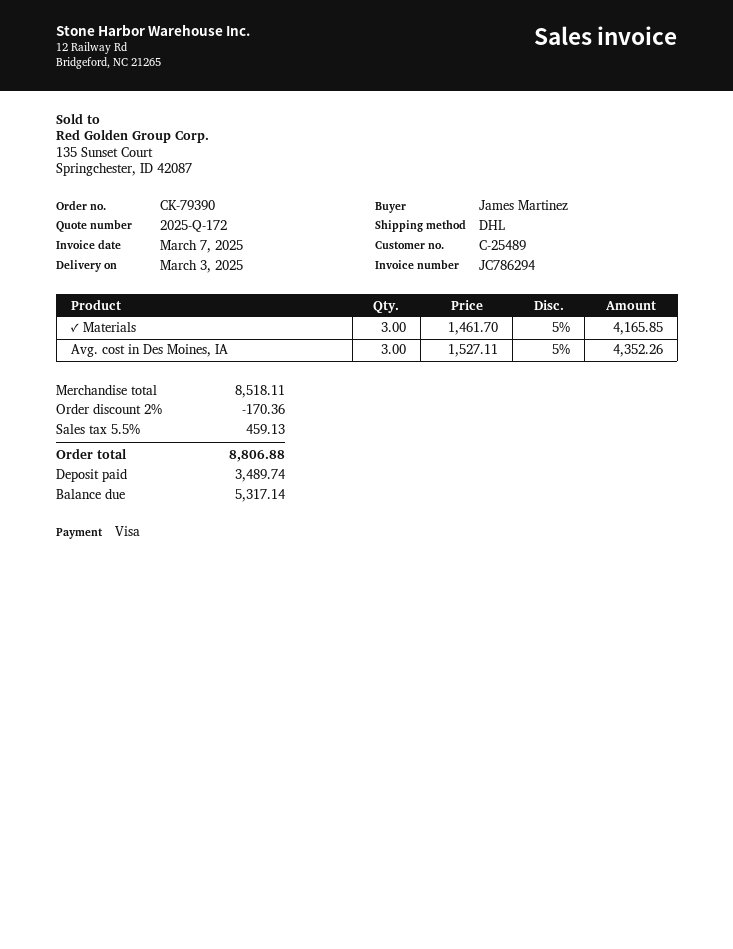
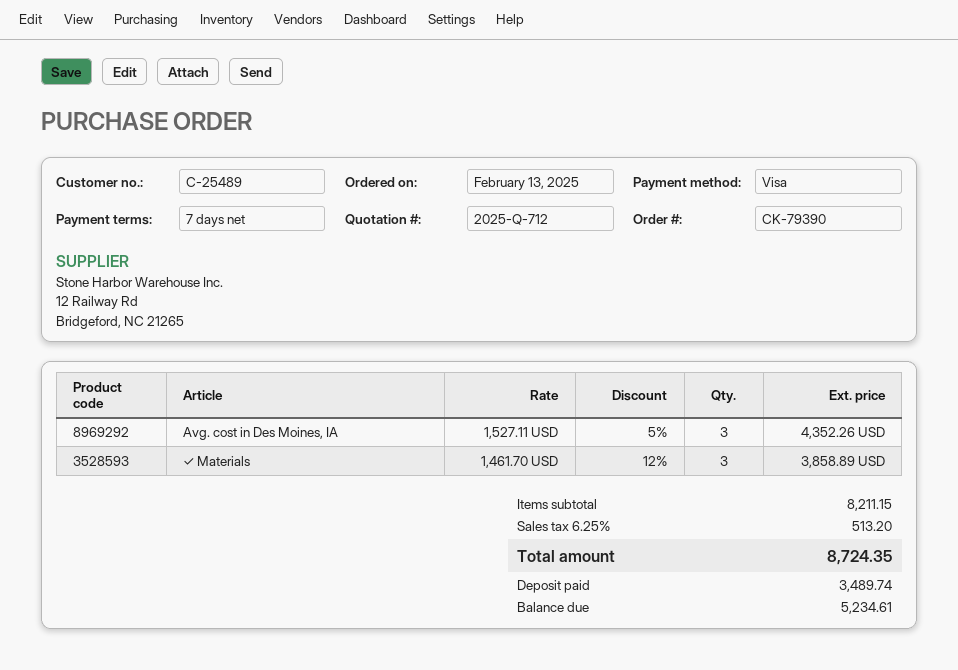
quote number: 2025-Q-172 -> 2025-Q-712
✓ Materials: 3 x 1461.70 - 5% = 4165.85 -> 3 x 1461.70 - 12% = 3858.89
subtotal: 8518.11 -> 8211.15
discount: 2% = 170.36 -> none
tax: 5.5% = 459.13 -> 6.25% = 513.20
total: 8806.88 -> 8724.35
balance: 5317.14 -> 5234.61

